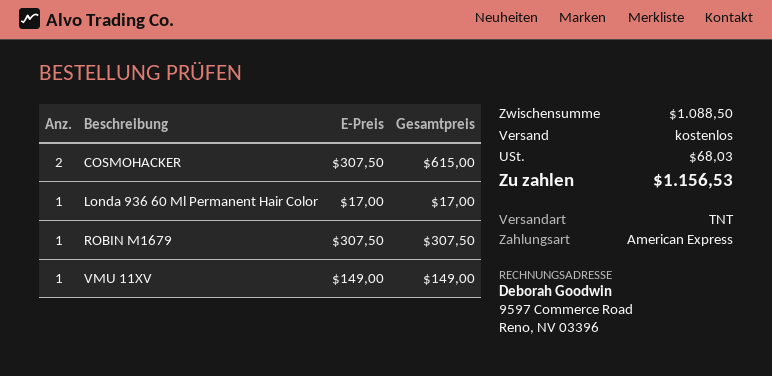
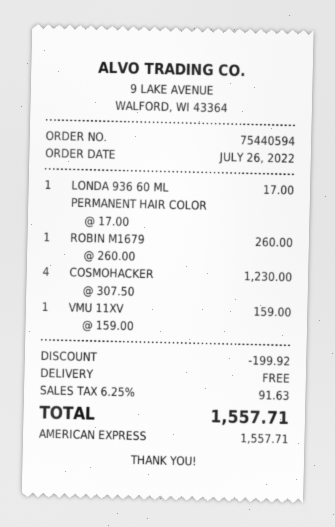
COSMOHACKER: 2 x 307.50 = 615.00 -> 4 x 307.50 = 1230.00
ROBIN M1679: 1 x 307.50 = 307.50 -> 1 x 260.00 = 260.00
VMU 11XV: 1 x 149.00 = 149.00 -> 1 x 159.00 = 159.00
discount: none -> 199.92
tax: 68.03 -> 91.63
total: 1156.53 -> 1557.71

